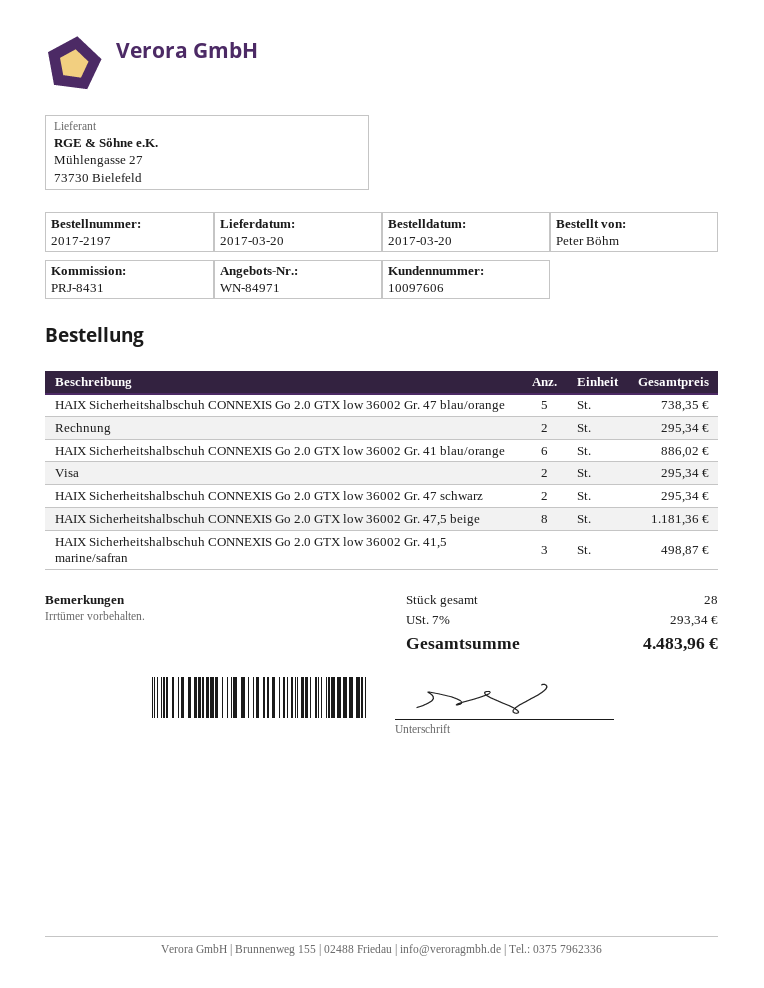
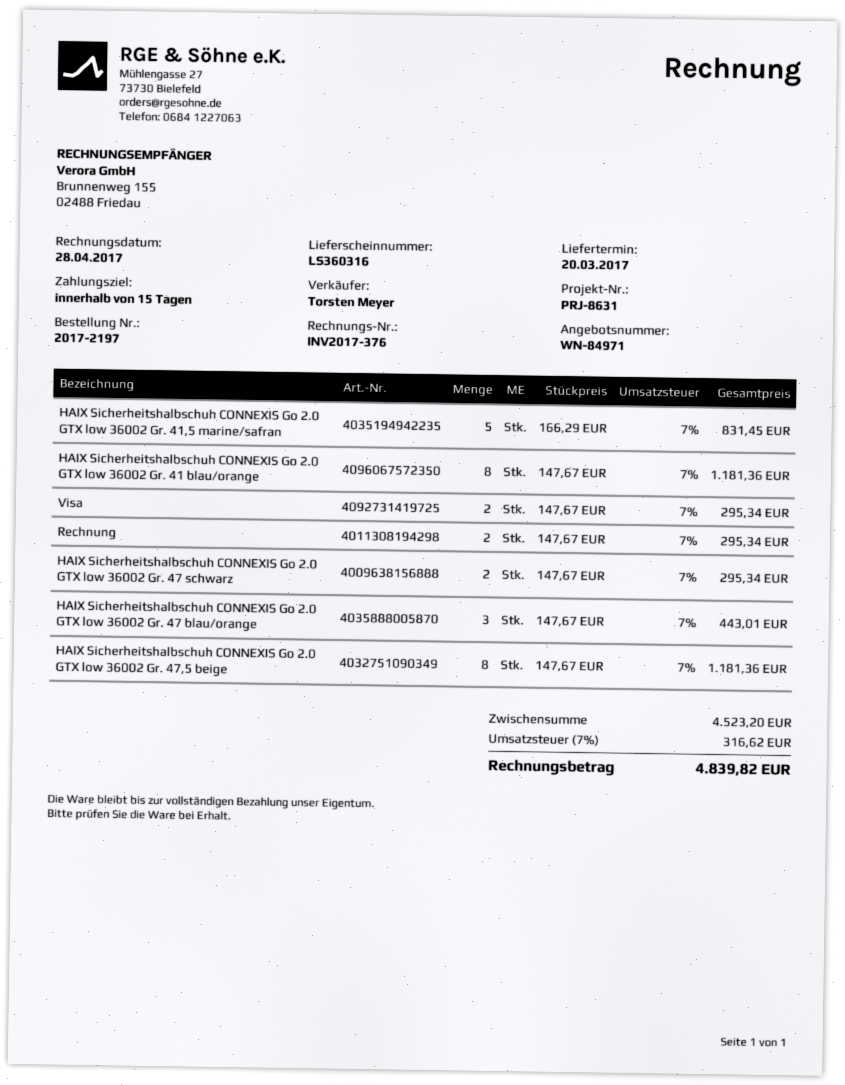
reference: PRJ-8431 -> PRJ-8631
HAIX Sicherheitshalbschuh CONNEXIS Go 2.0 GTX low 36002 Gr. 47 blau/orange: 5 for 738.35 -> 3 for 443.01
HAIX Sicherheitshalbschuh CONNEXIS Go 2.0 GTX low 36002 Gr. 41 blau/orange: 6 for 886.02 -> 8 for 1181.36
HAIX Sicherheitshalbschuh CONNEXIS Go 2.0 GTX low 36002 Gr. 41,5 marine/safran: 3 for 498.87 -> 5 for 831.45
tax: 7% = 293.34 -> 7% = 316.62
total: 4483.96 -> 4839.82

